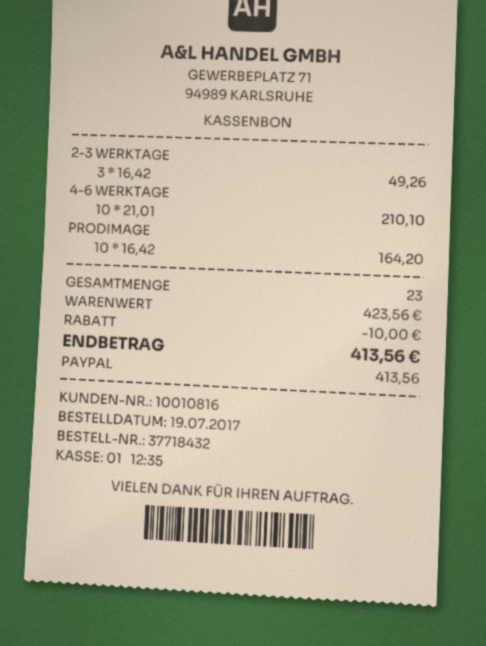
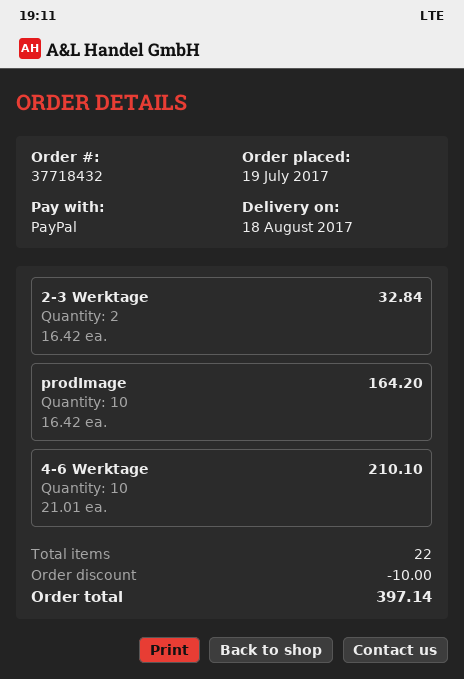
2-3 WERKTAGE: 3 x 16.42 = 49.26 -> 2 x 16.42 = 32.84
total quantity: 23 -> 22
total: 413.56 -> 397.14

